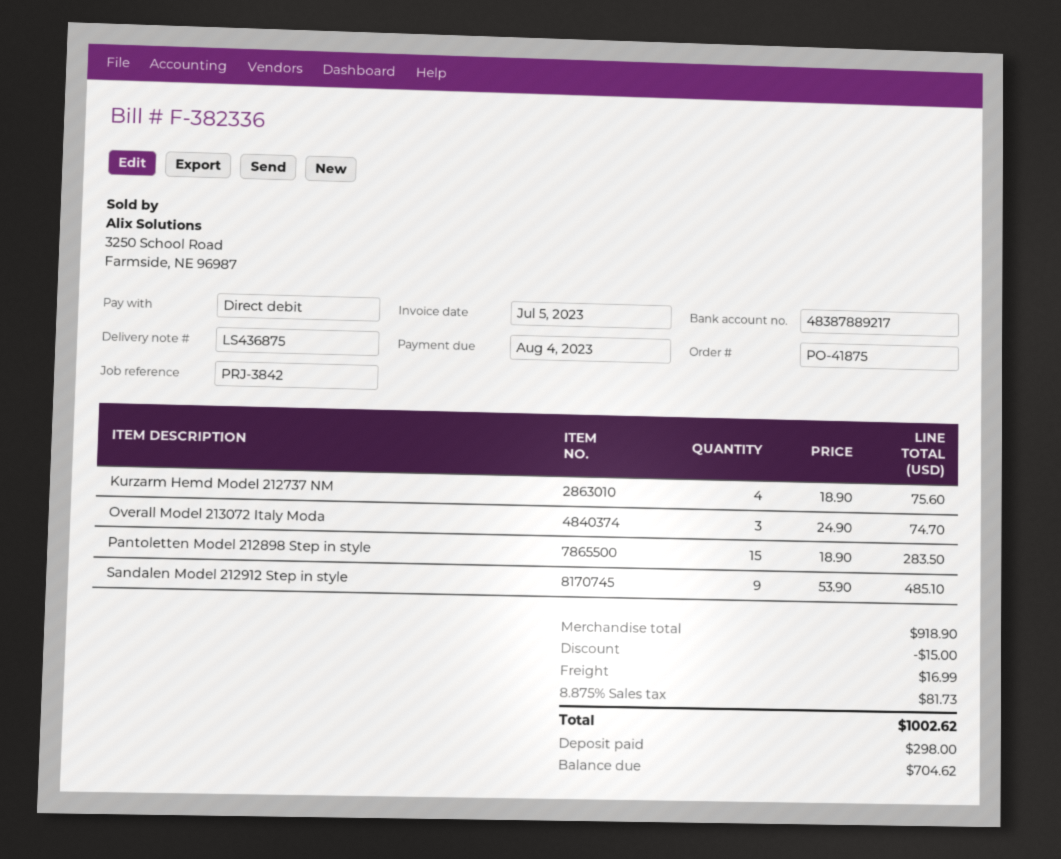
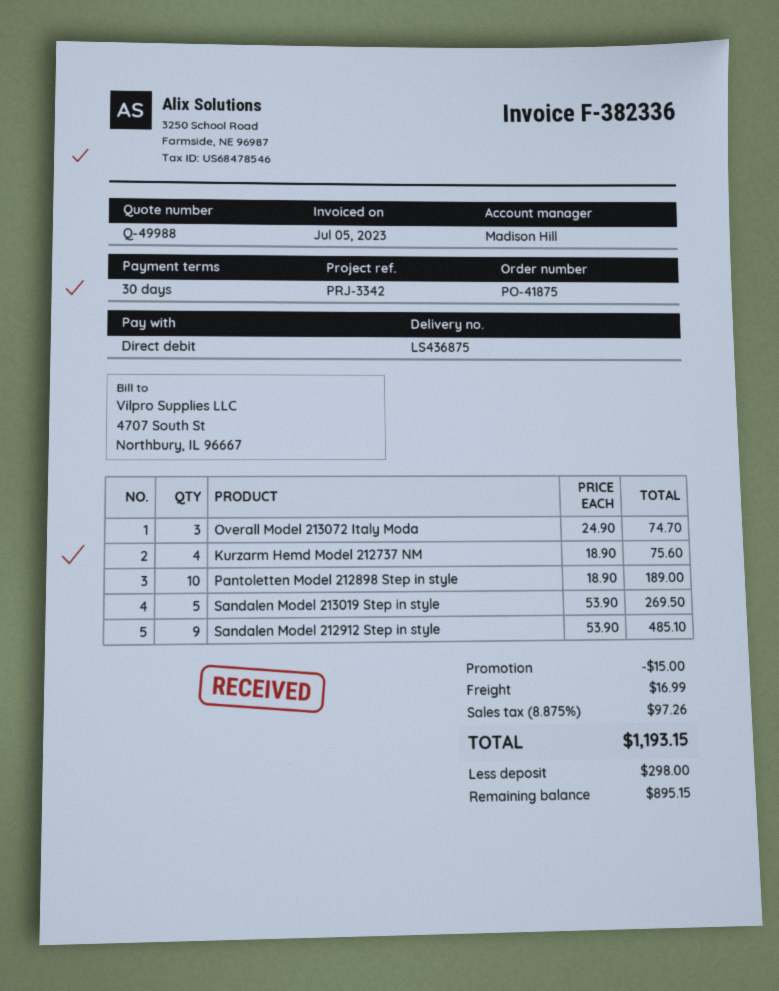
reference: PRJ-3842 -> PRJ-3342
Pantoletten Model 212898 Step in style: 15 x 18.90 = 283.50 -> 10 x 18.90 = 189.00
Sandalen Model 213019 Step in style: none -> 5 x 53.90 = 269.50
tax: 8.875% = 81.73 -> 8.875% = 97.26
total: 1002.62 -> 1193.15
balance: 704.62 -> 895.15

